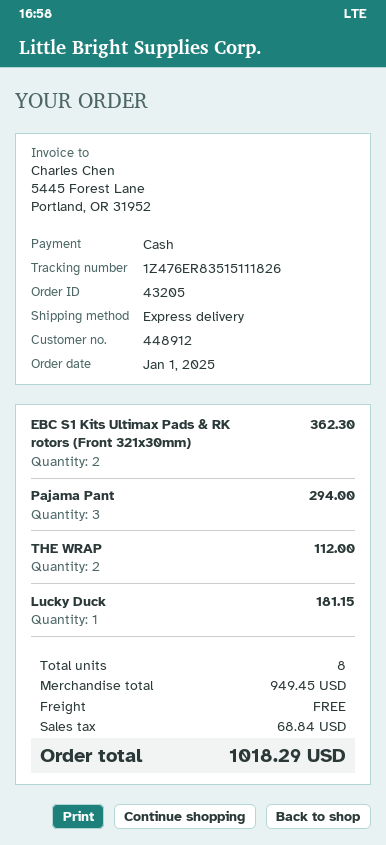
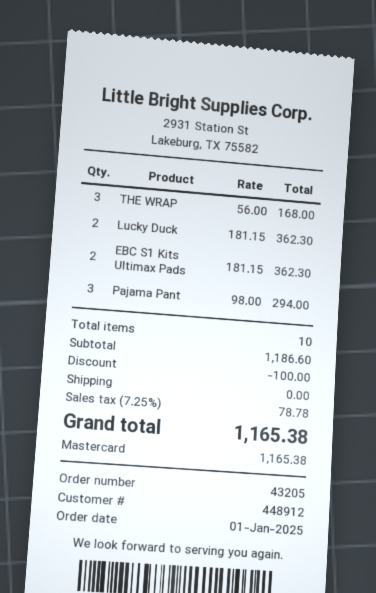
payment method: cash -> Mastercard
THE WRAP: 2 for 112.00 -> 3 for 168.00
Lucky Duck: 1 for 181.15 -> 2 for 362.30
total quantity: 8 -> 10
subtotal: 949.45 -> 1186.60
discount: none -> 100.00
tax: 68.84 -> 78.78
total: 1018.29 -> 1165.38

